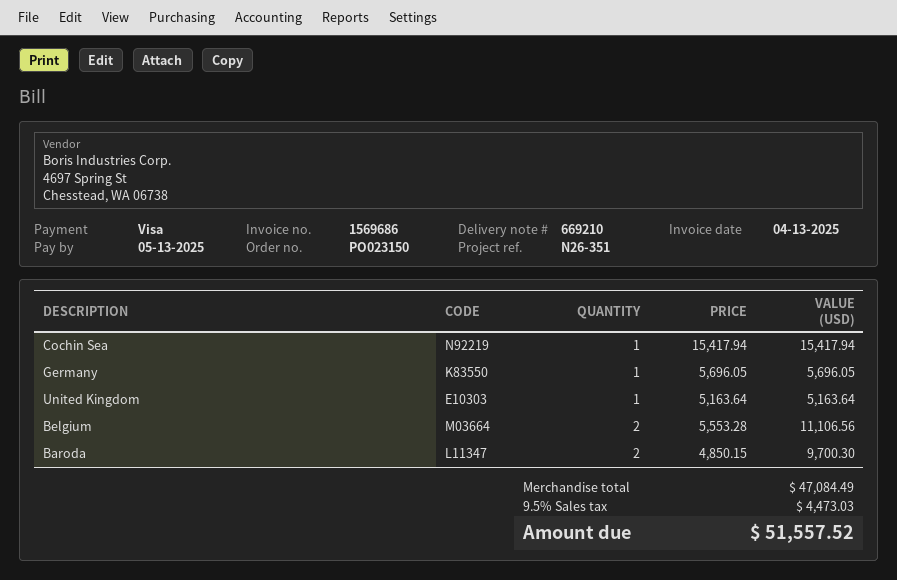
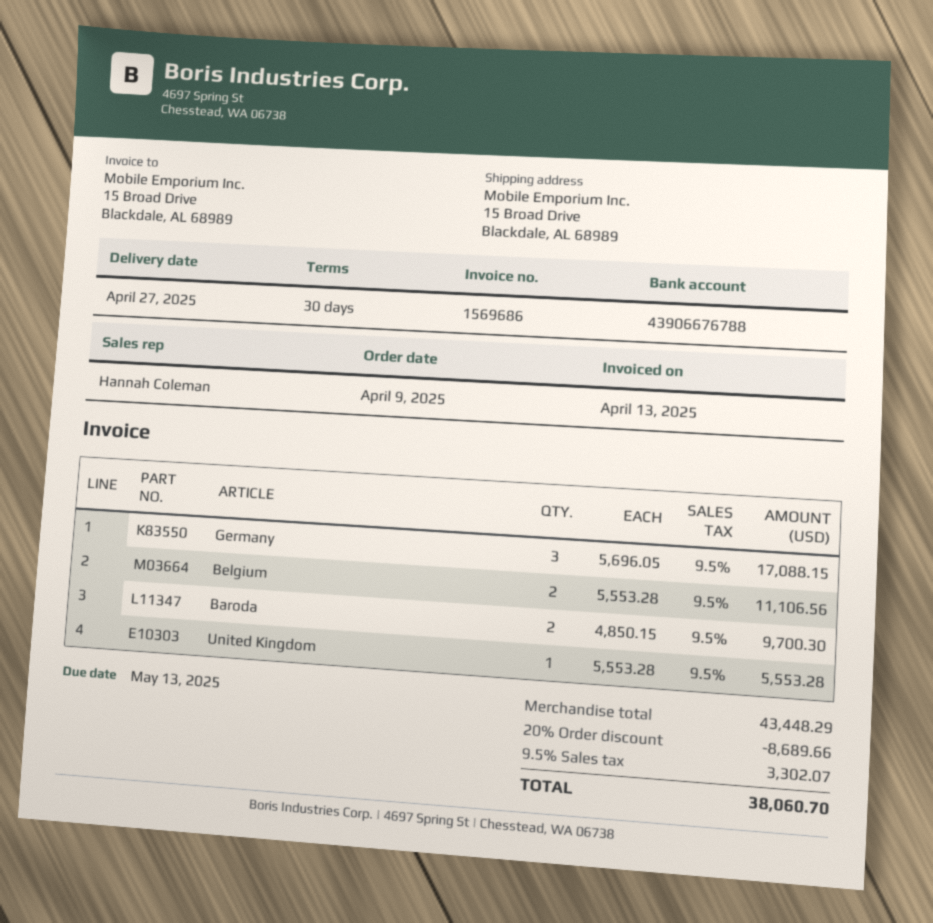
Cochin Sea: 1 x 15417.94 = 15417.94 -> none
Germany: 1 x 5696.05 = 5696.05 -> 3 x 5696.05 = 17088.15
United Kingdom: 1 x 5163.64 = 5163.64 -> 1 x 5553.28 = 5553.28
subtotal: 47084.49 -> 43448.29
discount: none -> 20% = 8689.66
tax: 9.5% = 4473.03 -> 9.5% = 3302.07
total: 51557.52 -> 38060.70

